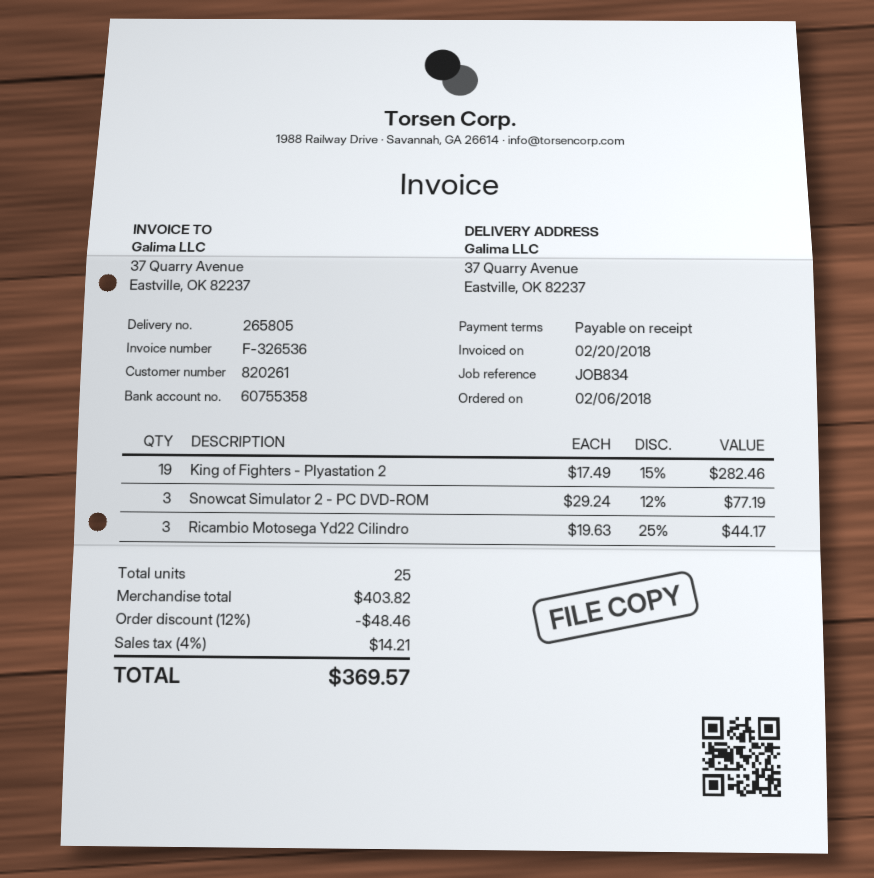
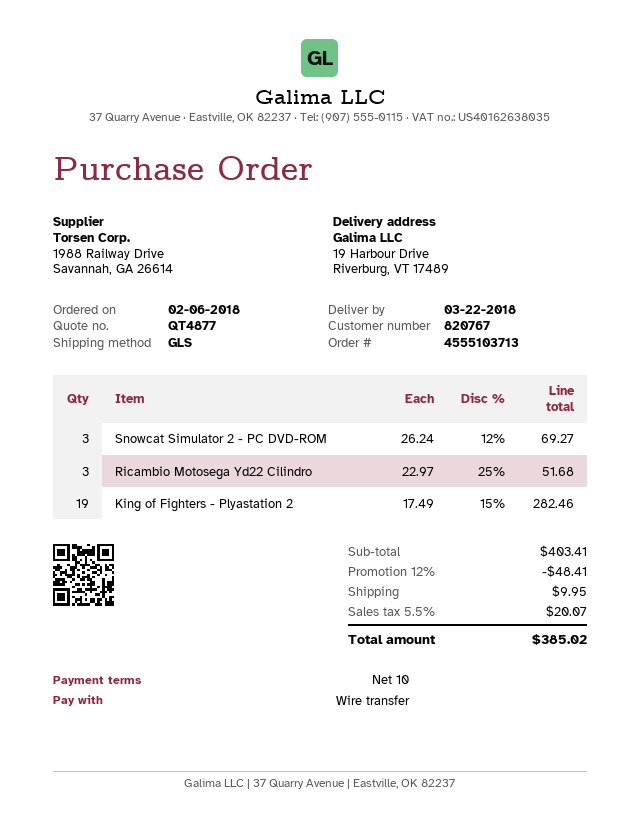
payment terms: on receipt -> 10 days
customer number: 820261 -> 820767
ship to: 37 Quarry Avenue, Eastville, OK 82237 -> 19 Harbour Drive, Riverburg, VT 17489
Snowcat Simulator 2 - PC DVD-ROM: 3 x 29.24 - 12% = 77.19 -> 3 x 26.24 - 12% = 69.27
Ricambio Motosega Yd22 Cilindro: 3 x 19.63 - 25% = 44.17 -> 3 x 22.97 - 25% = 51.68
subtotal: 403.82 -> 403.41
discount: 12% = 48.46 -> 12% = 48.41
shipping: none -> 9.95
tax: 4% = 14.21 -> 5.5% = 20.07
total: 369.57 -> 385.02

